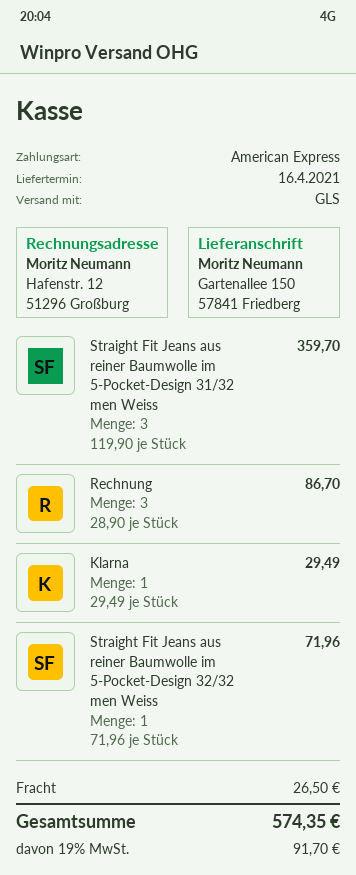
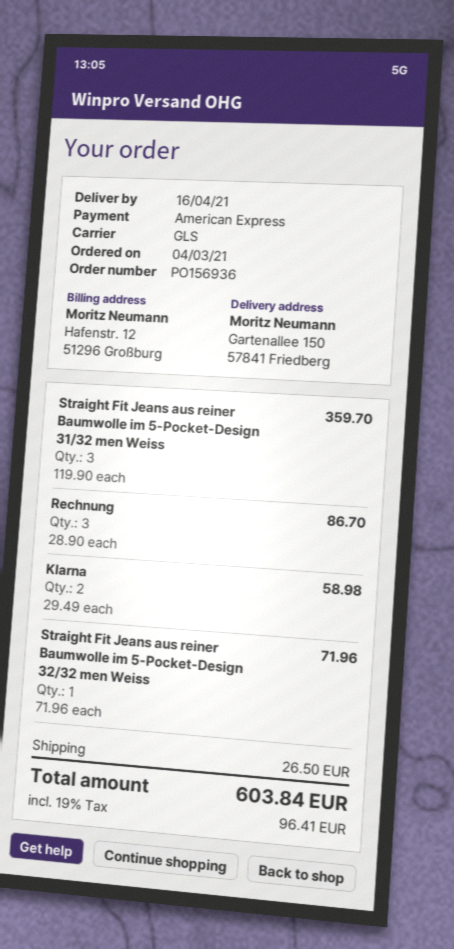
Klarna: 1 x 29.49 = 29.49 -> 2 x 29.49 = 58.98
tax: 19% = 91.70 -> 19% = 96.41
total: 574.35 -> 603.84

